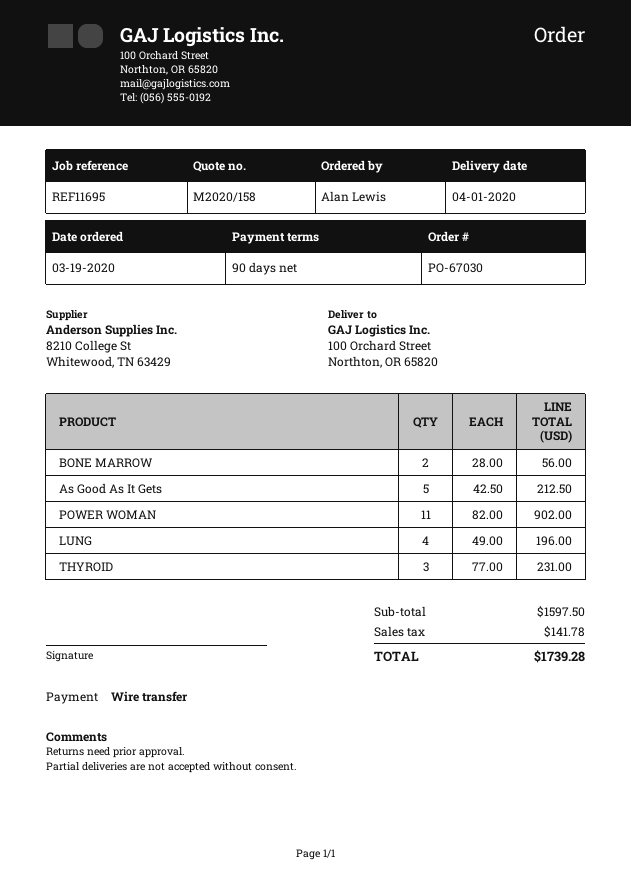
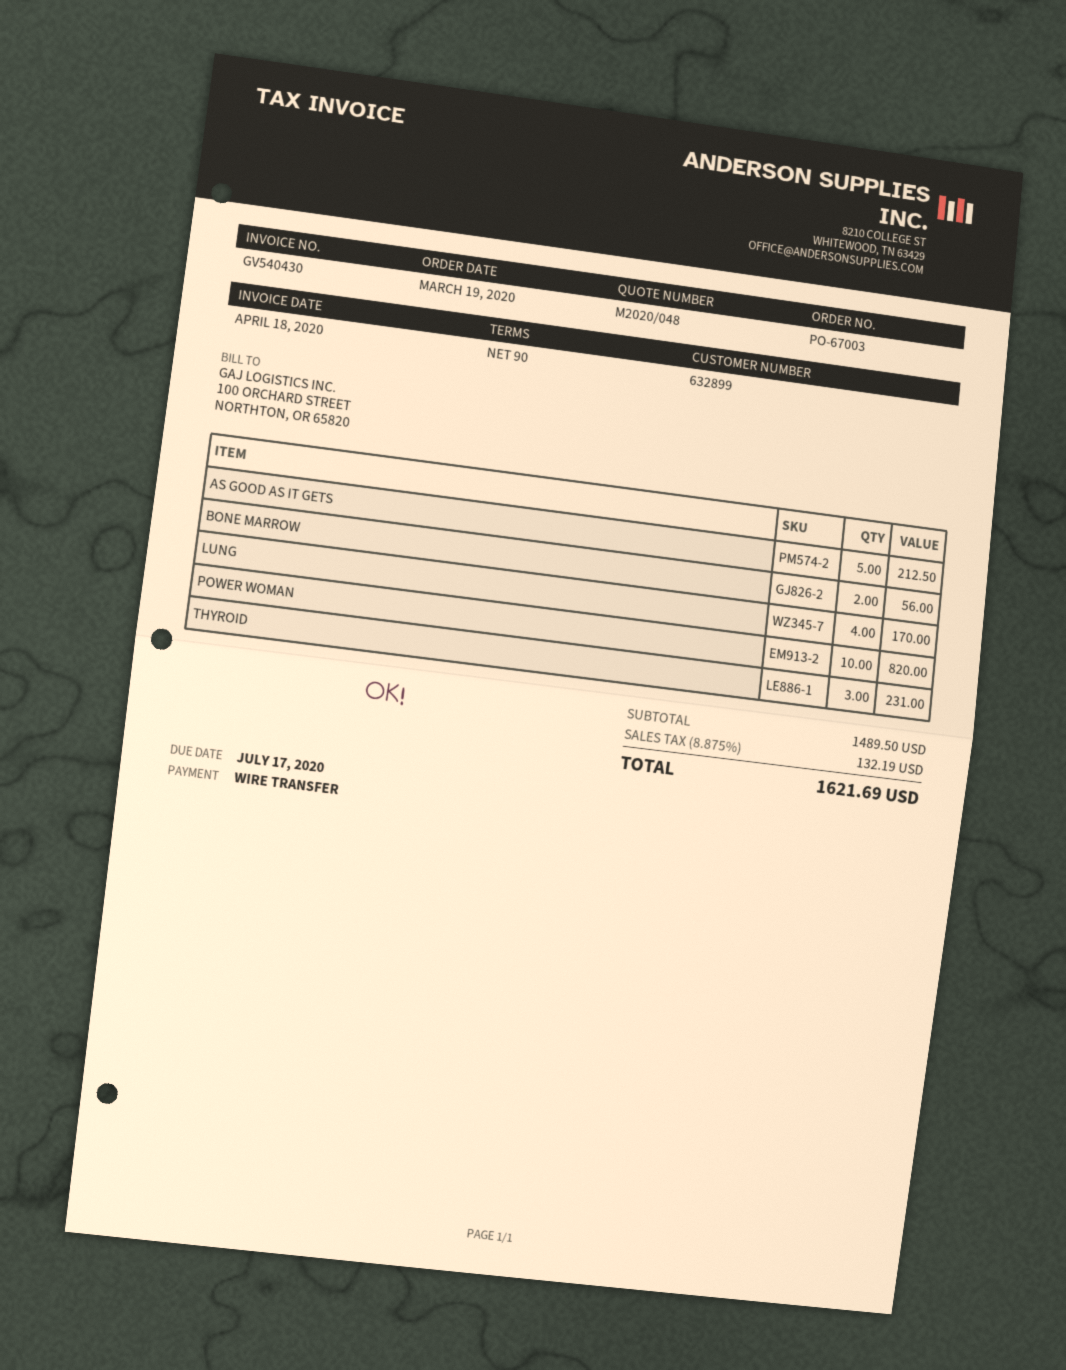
quote number: M2020/158 -> M2020/048
order number: PO-67030 -> PO-67003
POWER WOMAN: 11 for 902.00 -> 10 for 820.00
LUNG: 4 for 196.00 -> 4 for 170.00
subtotal: 1597.50 -> 1489.50
tax: 141.78 -> 132.19
total: 1739.28 -> 1621.69

